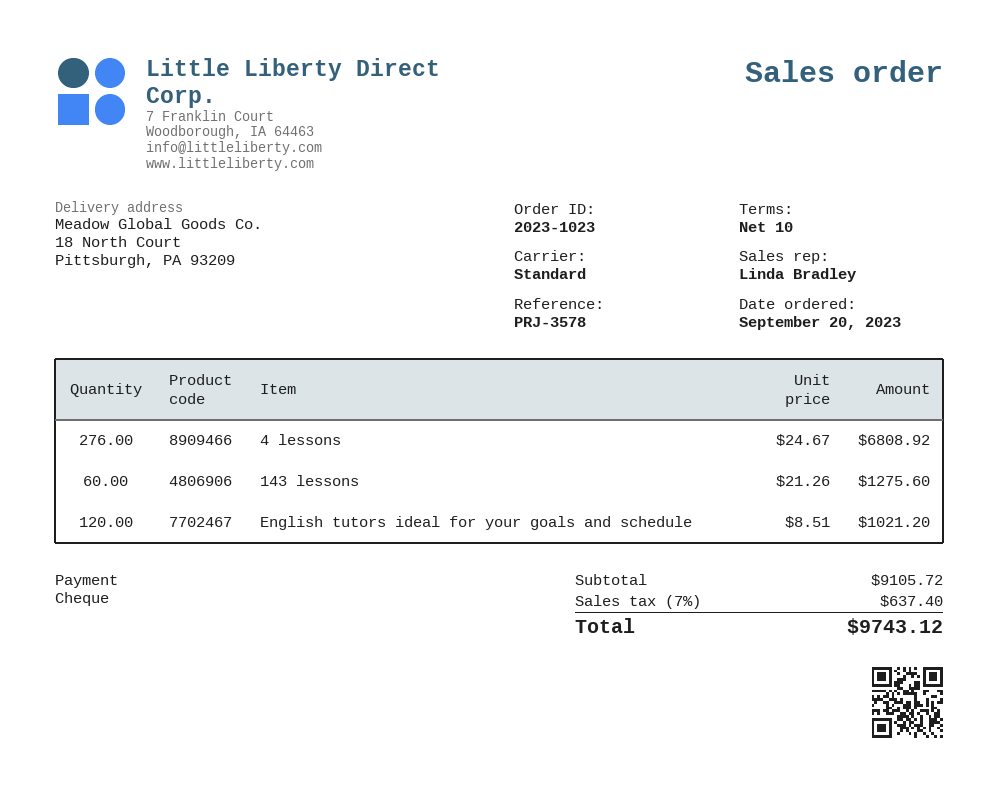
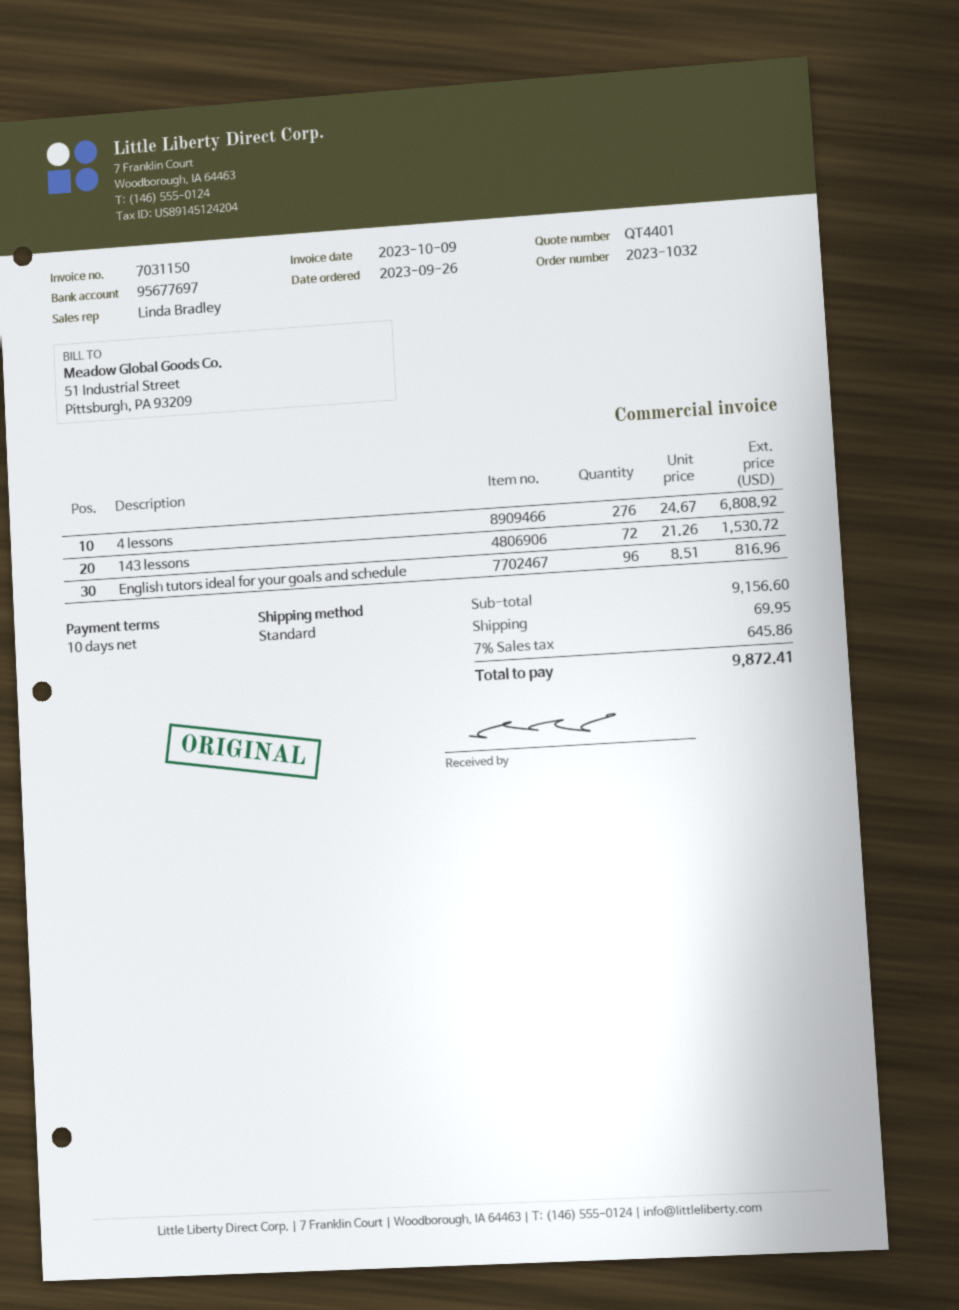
order number: 2023-1023 -> 2023-1032
order date: 2023-09-20 -> 2023-09-26
143 lessons: 60 x 21.26 = 1275.60 -> 72 x 21.26 = 1530.72
English tutors ideal for your goals and schedule: 120 x 8.51 = 1021.20 -> 96 x 8.51 = 816.96
subtotal: 9105.72 -> 9156.60
shipping: none -> 69.95
tax: 7% = 637.40 -> 7% = 645.86
total: 9743.12 -> 9872.41

